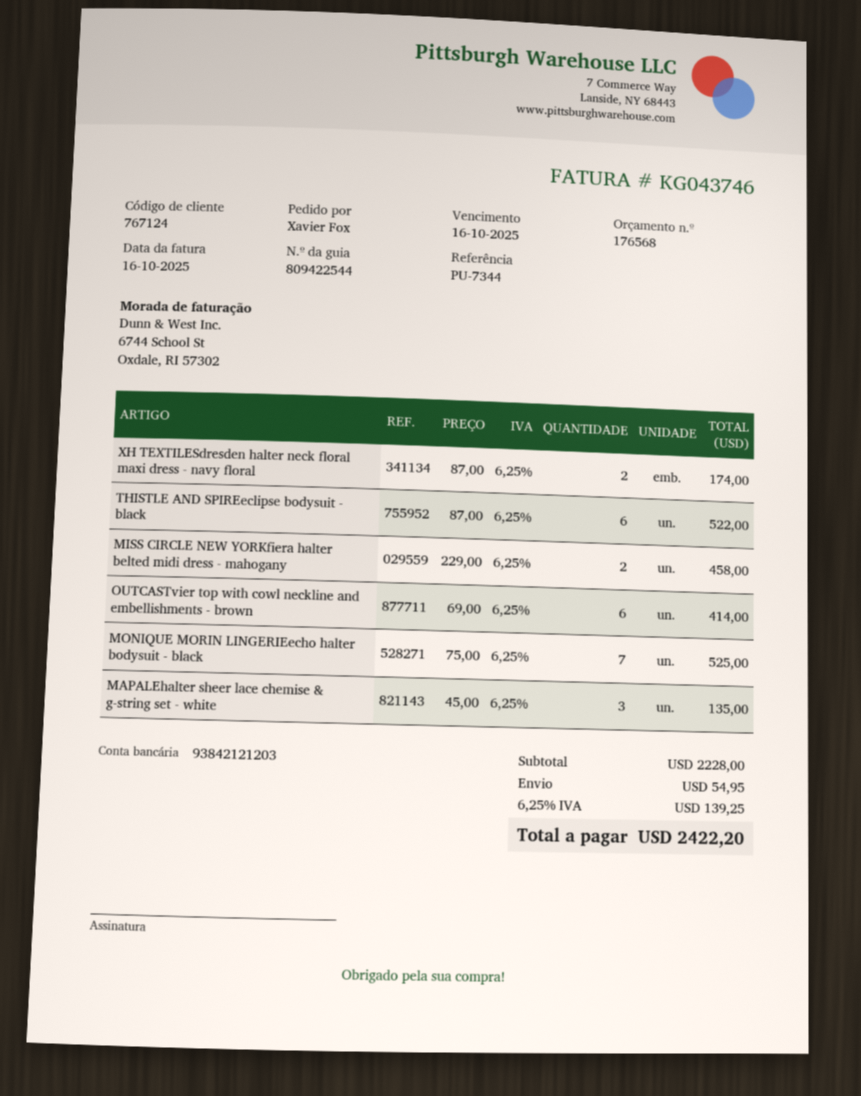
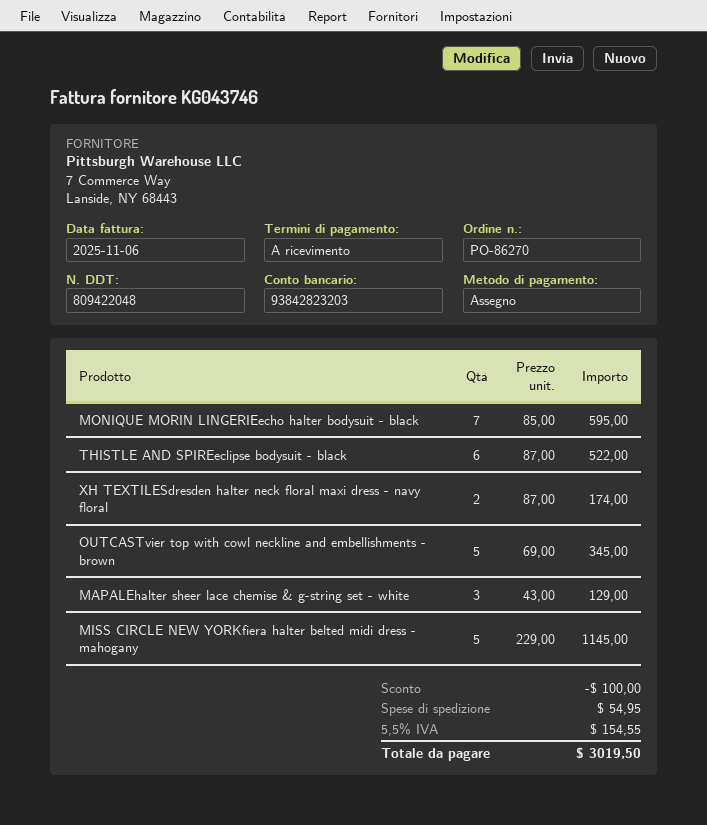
delivery note number: 809422544 -> 809422048
invoice date: 2025-10-16 -> 2025-11-06
bank account: 93842121203 -> 93842823203
MISS CIRCLE NEW YORKfiera halter belted midi dress - mahogany: 2 x 229.00 = 458.00 -> 5 x 229.00 = 1145.00
OUTCASTvier top with cowl neckline and embellishments - brown: 6 x 69.00 = 414.00 -> 5 x 69.00 = 345.00
MONIQUE MORIN LINGERIEecho halter bodysuit - black: 7 x 75.00 = 525.00 -> 7 x 85.00 = 595.00
MAPALEhalter sheer lace chemise & g-string set - white: 3 x 45.00 = 135.00 -> 3 x 43.00 = 129.00
discount: none -> 100.00
tax: 6.25% = 139.25 -> 5.5% = 154.55
total: 2422.20 -> 3019.50

